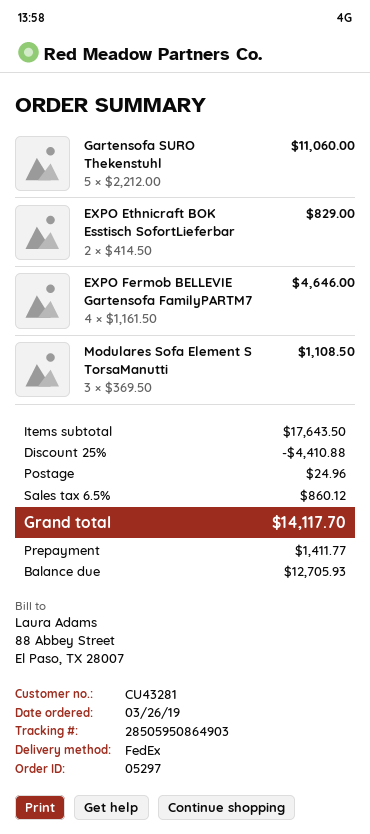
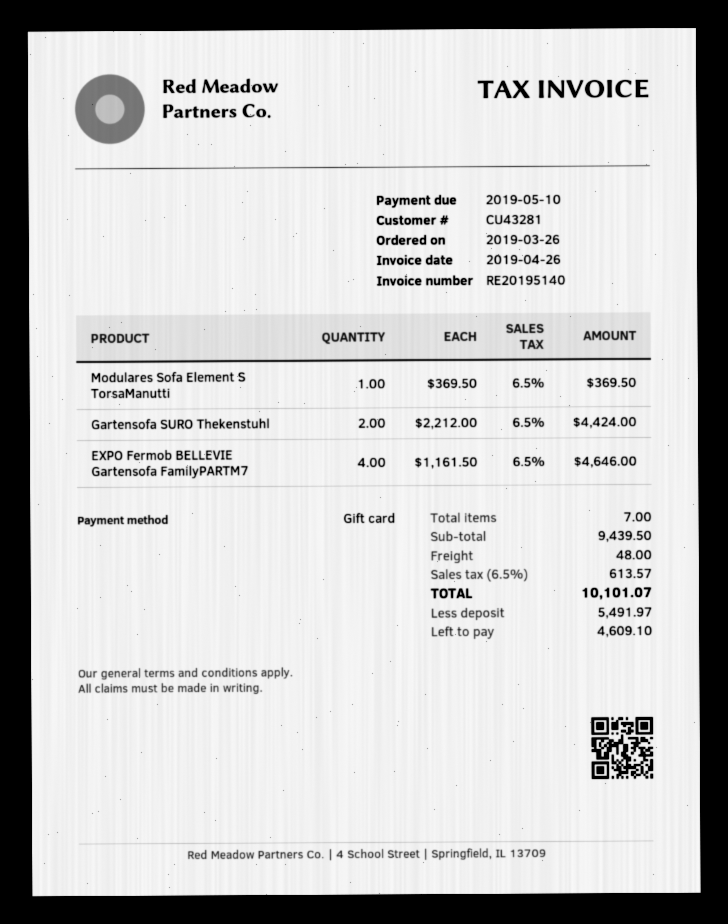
Gartensofa SURO Thekenstuhl: 5 x 2212.00 = 11060.00 -> 2 x 2212.00 = 4424.00
EXPO Ethnicraft BOK Esstisch SofortLieferbar: 2 x 414.50 = 829.00 -> none
Modulares Sofa Element S TorsaManutti: 3 x 369.50 = 1108.50 -> 1 x 369.50 = 369.50
subtotal: 17643.50 -> 9439.50
discount: 25% = 4410.88 -> none
shipping: 24.96 -> 48.00
tax: 6.5% = 860.12 -> 6.5% = 613.57
total: 14117.70 -> 10101.07
deposit: 1411.77 -> 5491.97
balance: 12705.93 -> 4609.10

